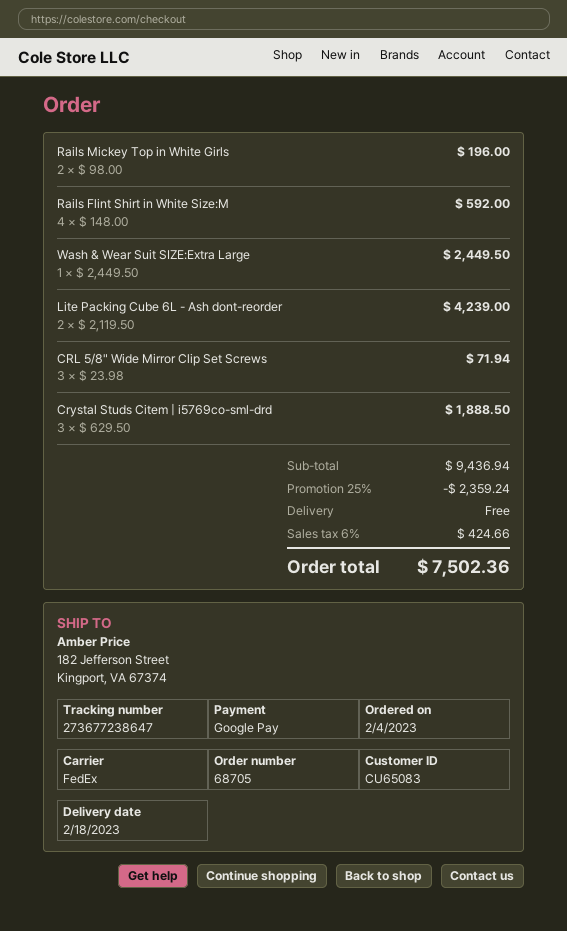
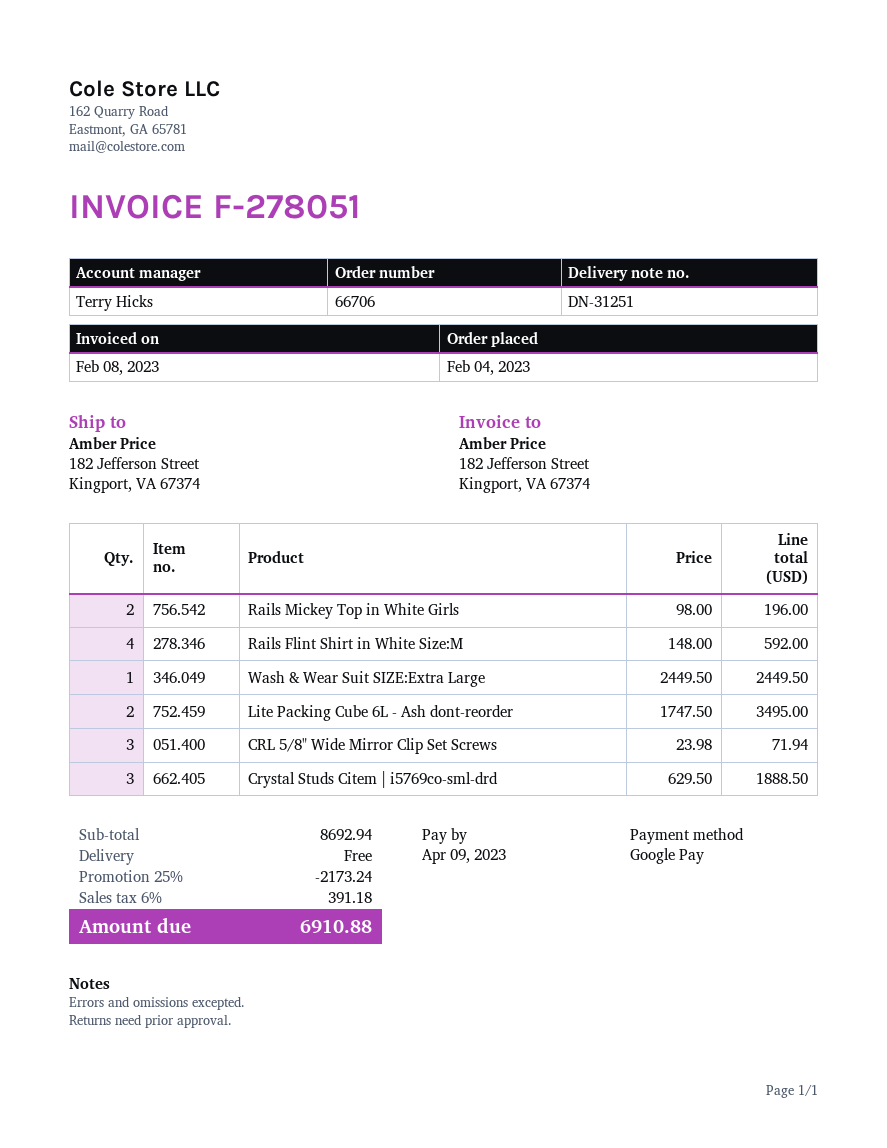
order number: 68705 -> 66706
Lite Packing Cube 6L - Ash dont-reorder: 2 x 2119.50 = 4239.00 -> 2 x 1747.50 = 3495.00
subtotal: 9436.94 -> 8692.94
discount: 25% = 2359.24 -> 25% = 2173.24
tax: 6% = 424.66 -> 6% = 391.18
total: 7502.36 -> 6910.88

